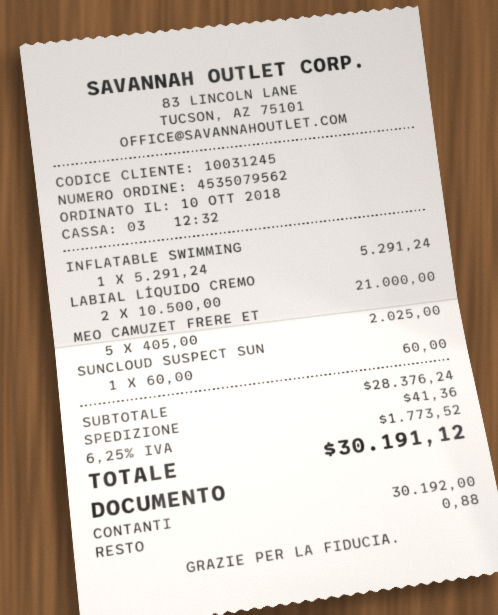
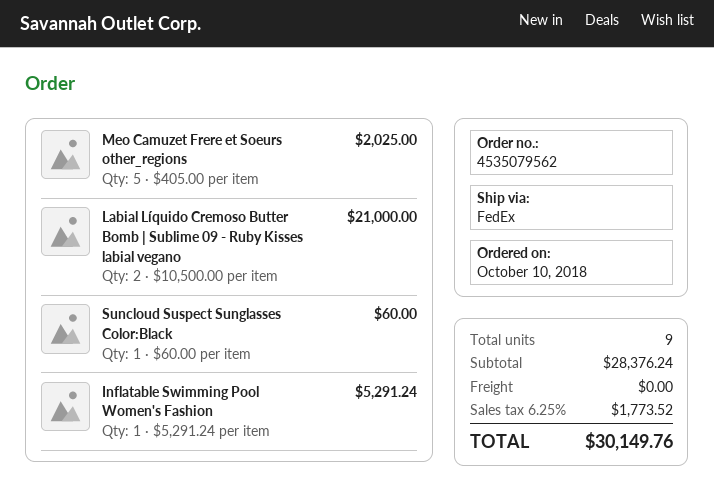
shipping: 41.36 -> 0.00
total: 30191.12 -> 30149.76

